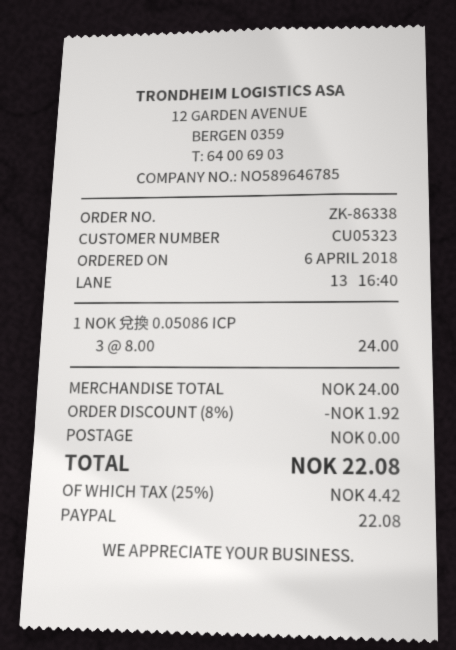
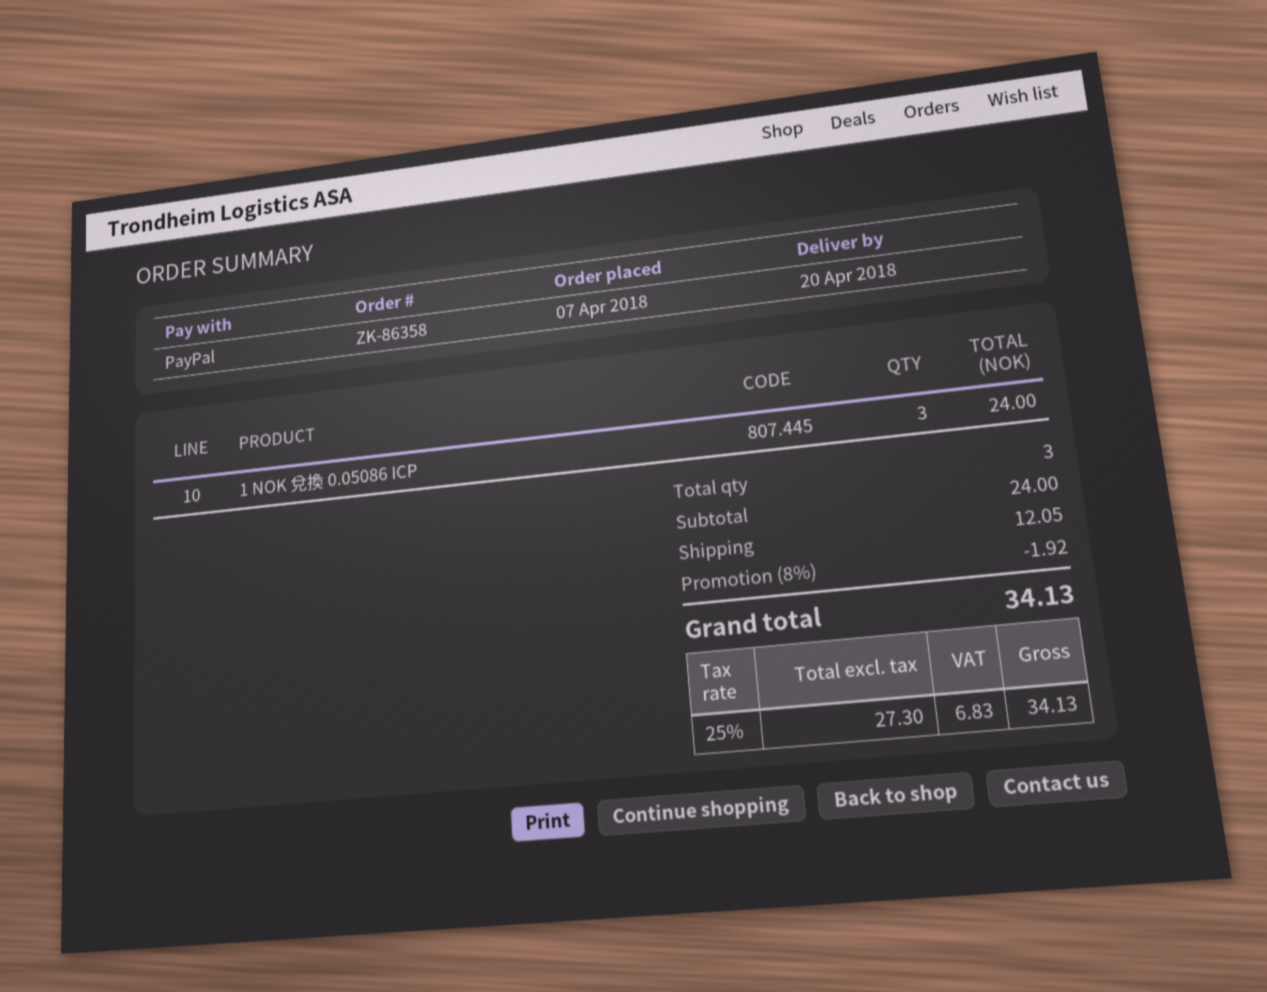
order number: ZK-86338 -> ZK-86358
order date: 2018-04-06 -> 2018-04-07
shipping: 0.00 -> 12.05
tax: 25% = 4.42 -> 25% = 6.83
total: 22.08 -> 34.13

